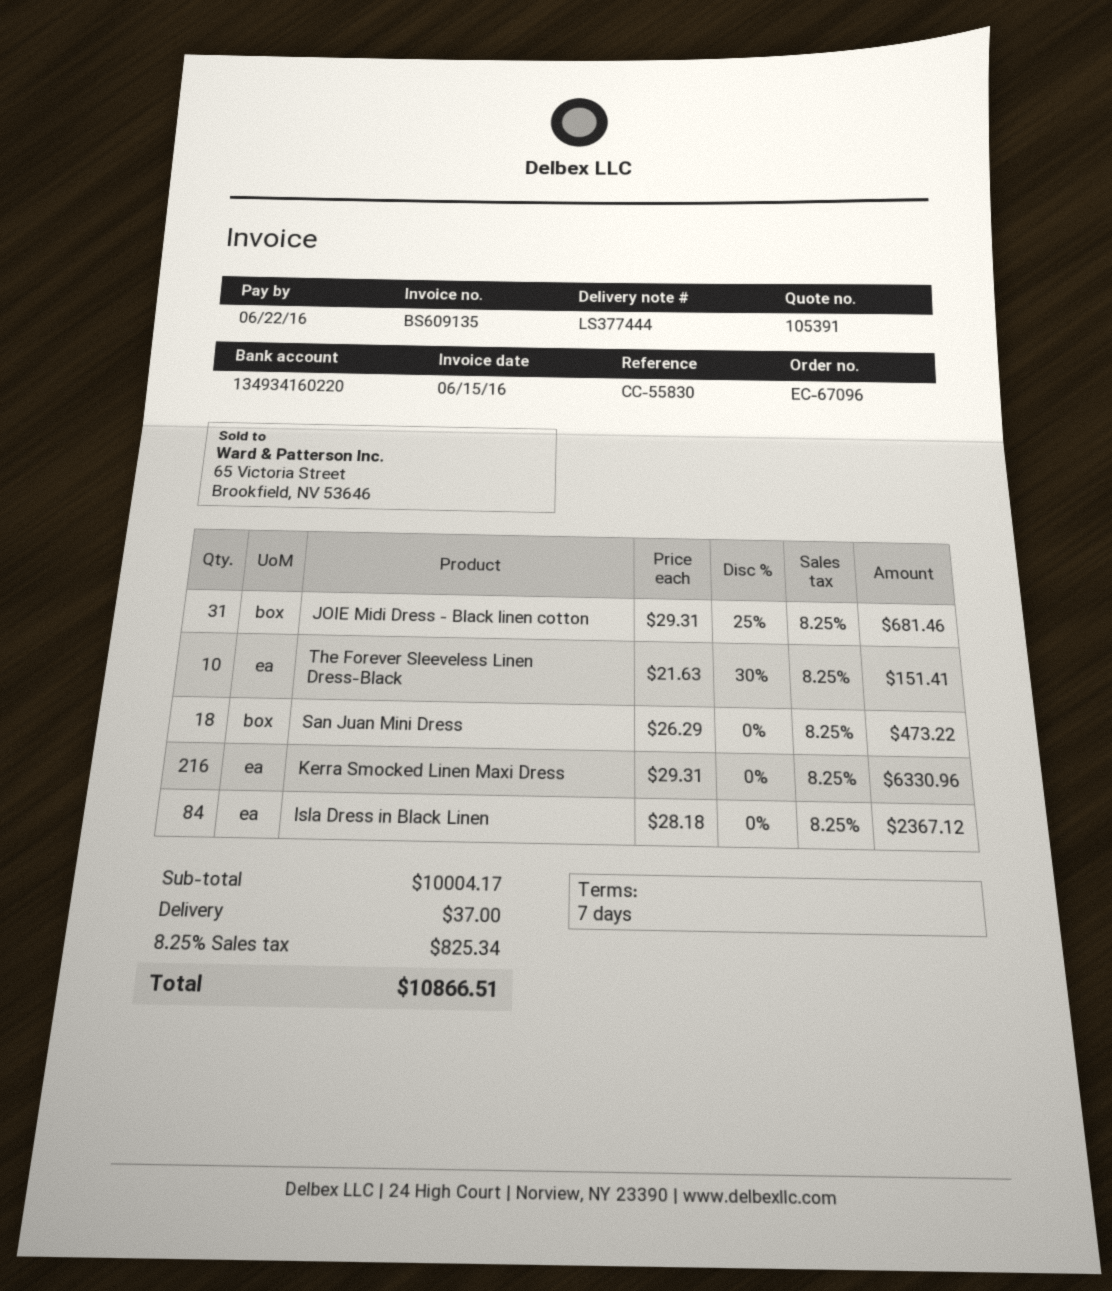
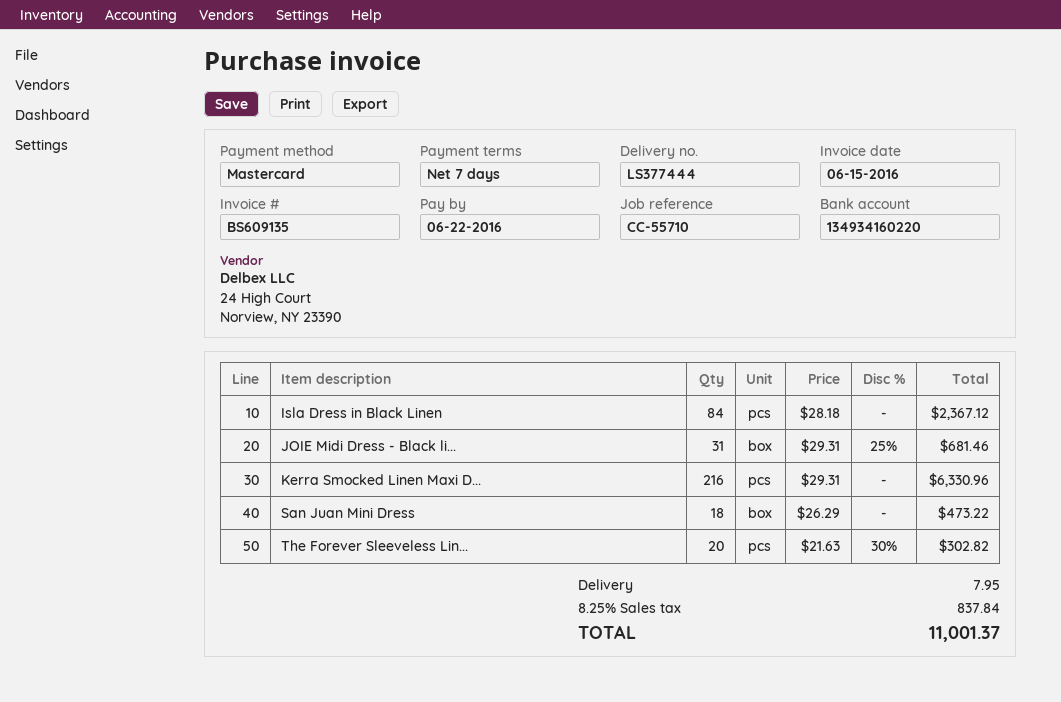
reference: CC-55830 -> CC-55710
The Forever Sleeveless Linen Dress-Black: 10 x 21.63 - 30% = 151.41 -> 20 x 21.63 - 30% = 302.82
shipping: 37.00 -> 7.95
tax: 8.25% = 825.34 -> 8.25% = 837.84
total: 10866.51 -> 11001.37

